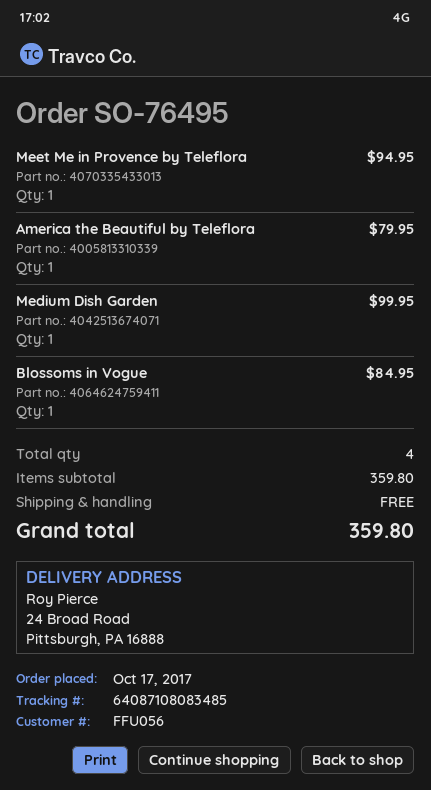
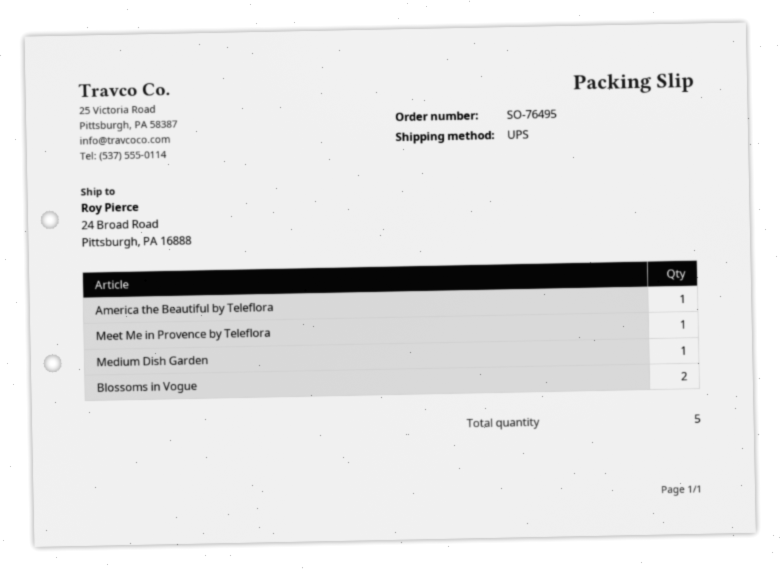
Blossoms in Vogue: 1 -> 2
total quantity: 4 -> 5

